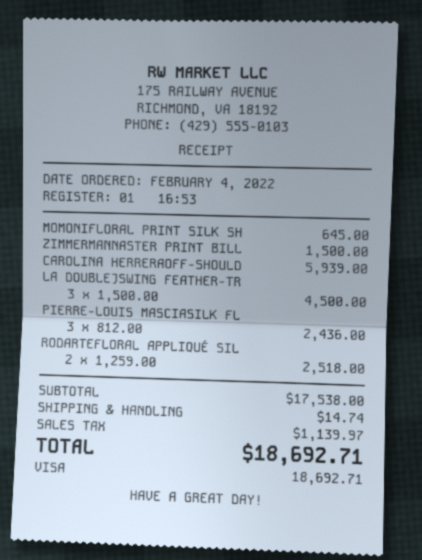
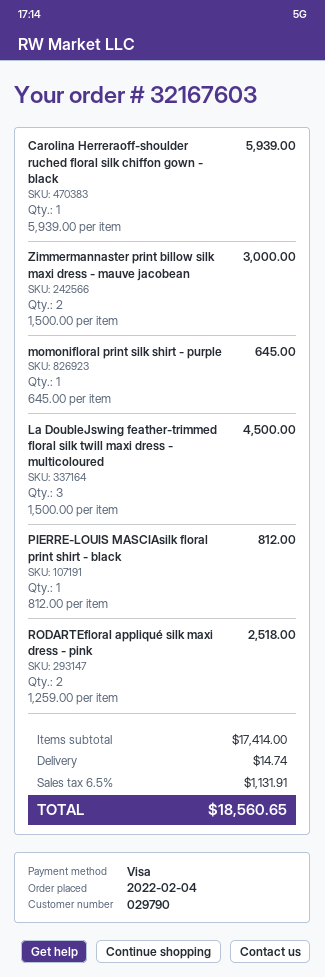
ZIMMERMANNASTER PRINT BILL: 1 x 1500.00 = 1500.00 -> 2 x 1500.00 = 3000.00
PIERRE-LOUIS MASCIASILK FL: 3 x 812.00 = 2436.00 -> 1 x 812.00 = 812.00
subtotal: 17538.00 -> 17414.00
tax: 1139.97 -> 1131.91
total: 18692.71 -> 18560.65

